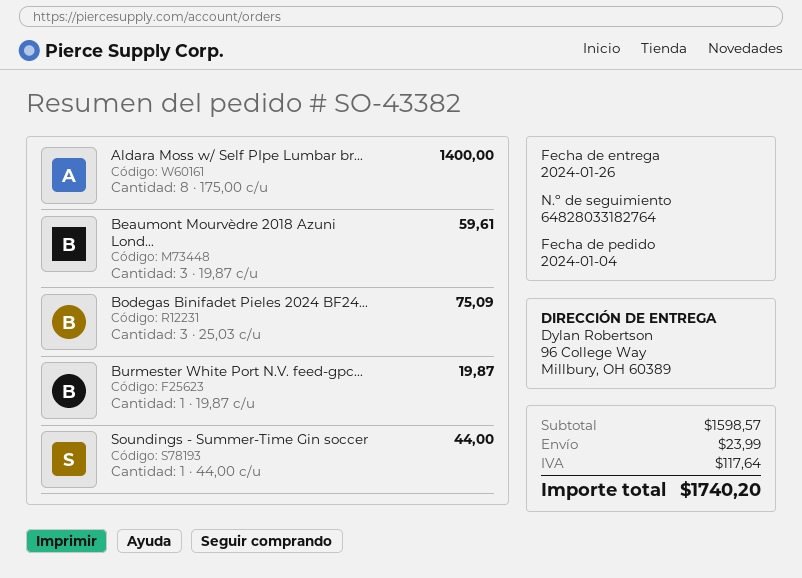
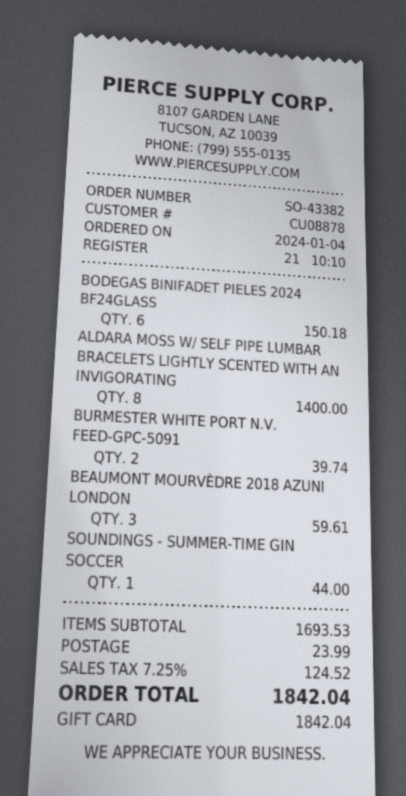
Bodegas Binifadet Pieles 2024 BF24...: 3 for 75.09 -> 6 for 150.18
Burmester White Port N.V. feed-gpc...: 1 for 19.87 -> 2 for 39.74
subtotal: 1598.57 -> 1693.53
tax: 117.64 -> 124.52
total: 1740.20 -> 1842.04

